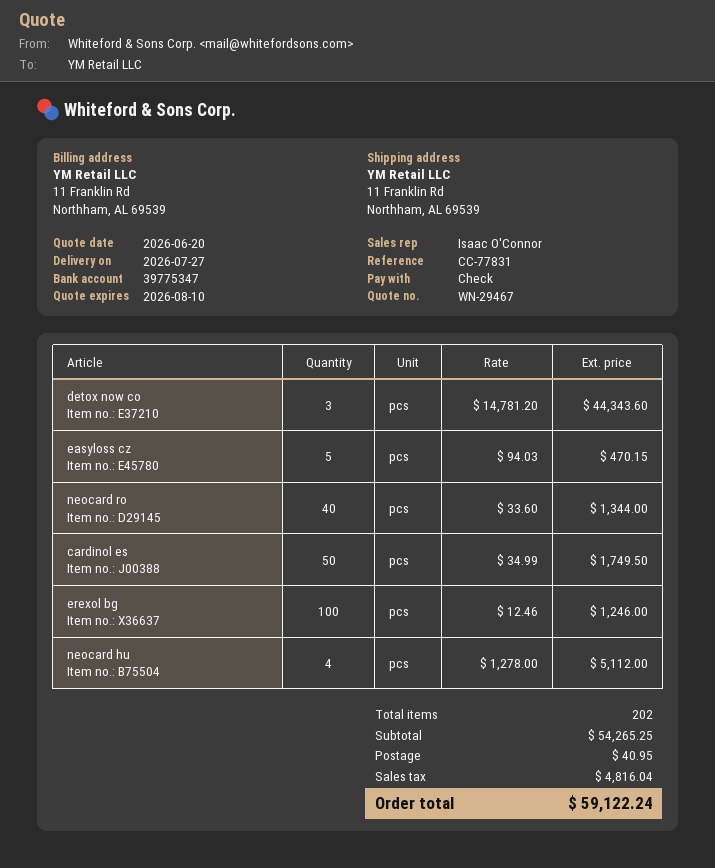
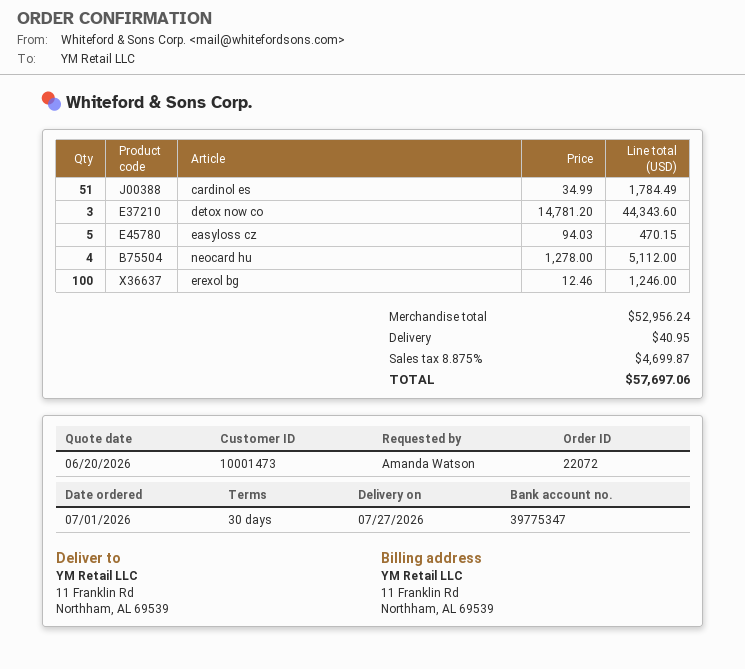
neocard ro: 40 x 33.60 = 1344.00 -> none
cardinol es: 50 x 34.99 = 1749.50 -> 51 x 34.99 = 1784.49
subtotal: 54265.25 -> 52956.24
tax: 4816.04 -> 4699.87
total: 59122.24 -> 57697.06

